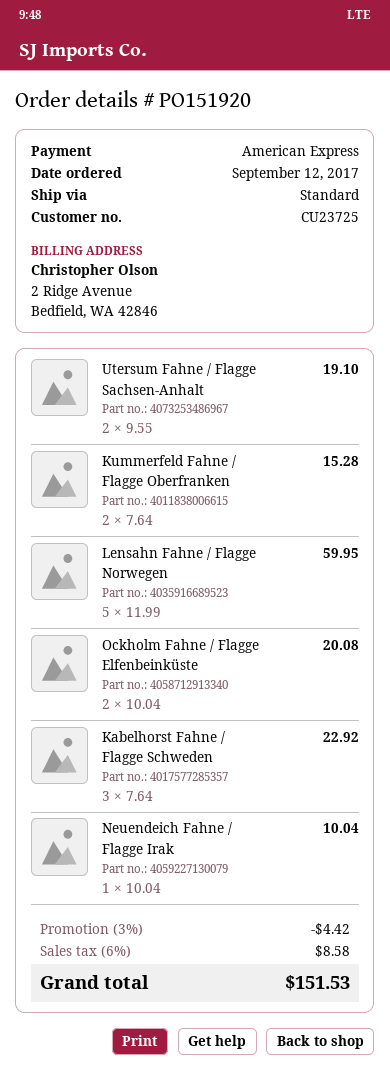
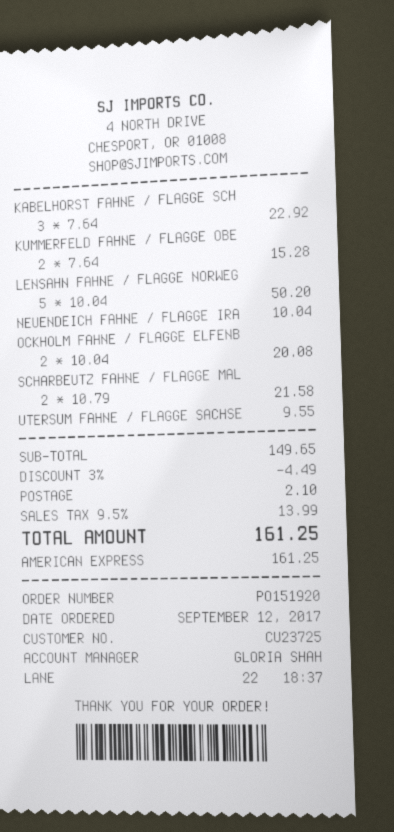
Utersum Fahne / Flagge Sachsen-Anhalt: 2 x 9.55 = 19.10 -> 1 x 9.55 = 9.55
Lensahn Fahne / Flagge Norwegen: 5 x 11.99 = 59.95 -> 5 x 10.04 = 50.20
SCHARBEUTZ FAHNE / FLAGGE MAL: none -> 2 x 10.79 = 21.58
discount: 3% = 4.42 -> 3% = 4.49
shipping: none -> 2.10
tax: 6% = 8.58 -> 9.5% = 13.99
total: 151.53 -> 161.25

